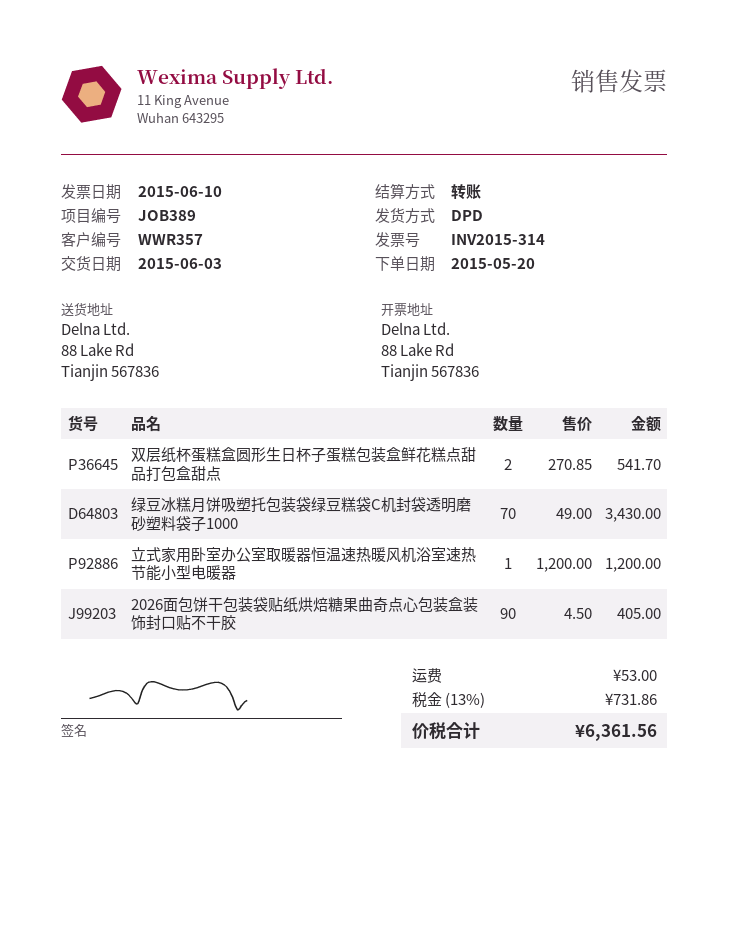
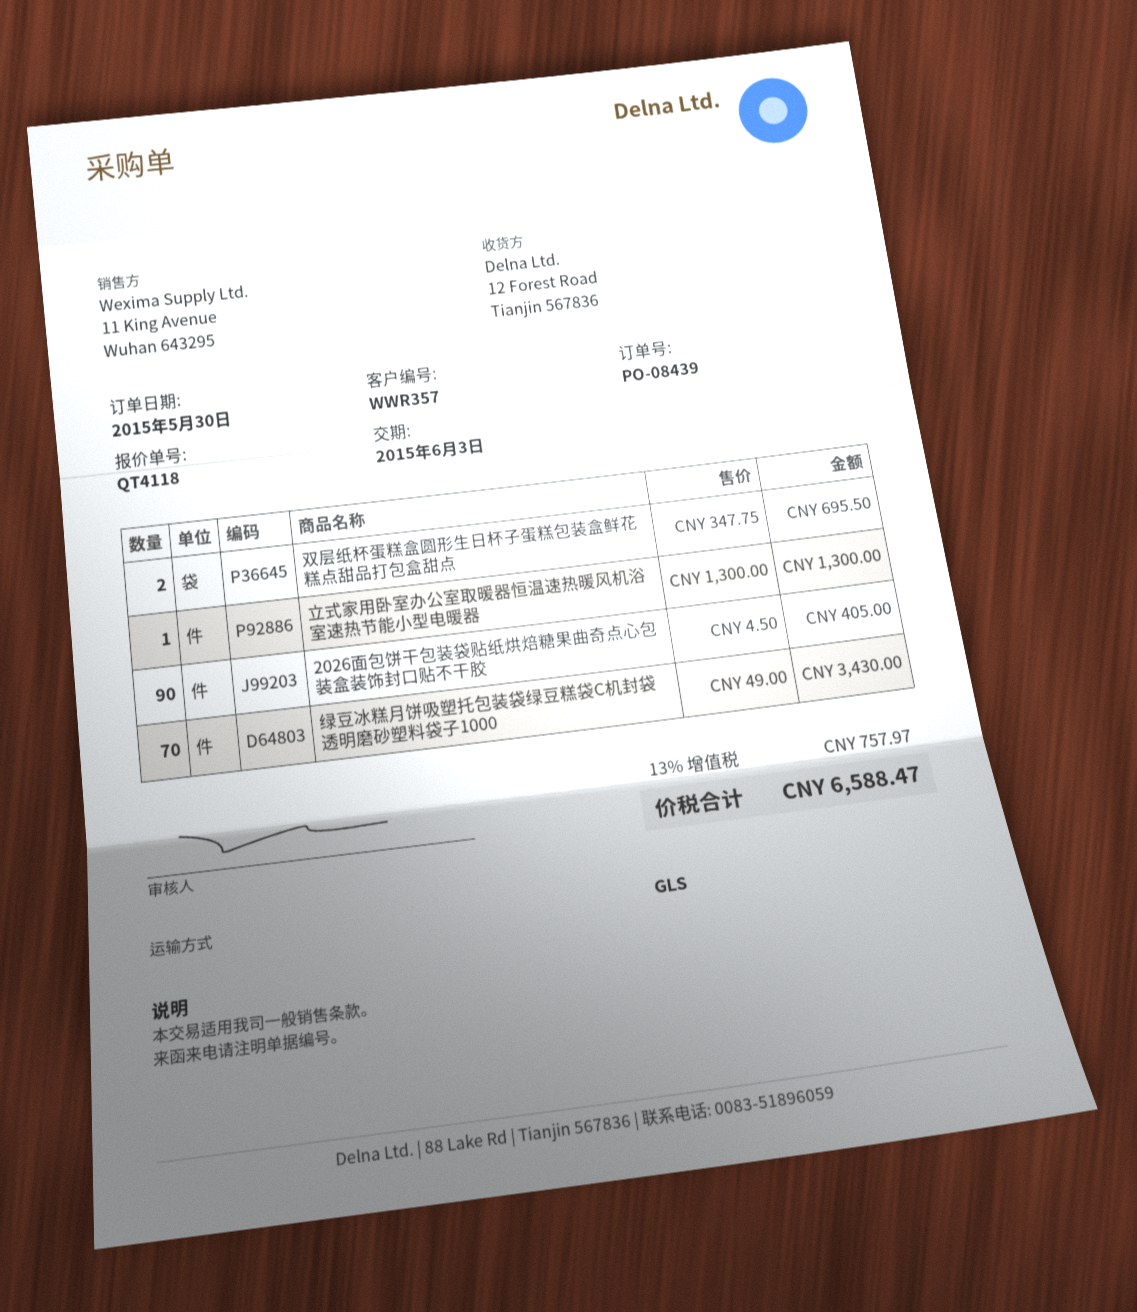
order date: 2015-05-20 -> 2015-05-30
shipping method: DPD -> GLS
ship to: 88 Lake Rd, Tianjin 567836 -> 12 Forest Road, Tianjin 567836
双层纸杯蛋糕盒圆形生日杯子蛋糕包装盒鲜花糕点甜品打包盒甜点: 2 x 270.85 = 541.70 -> 2 x 347.75 = 695.50
立式家用卧室办公室取暖器恒温速热暖风机浴室速热节能小型电暖器: 1 x 1200.00 = 1200.00 -> 1 x 1300.00 = 1300.00
shipping: 53.00 -> none
tax: 13% = 731.86 -> 13% = 757.97
total: 6361.56 -> 6588.47

